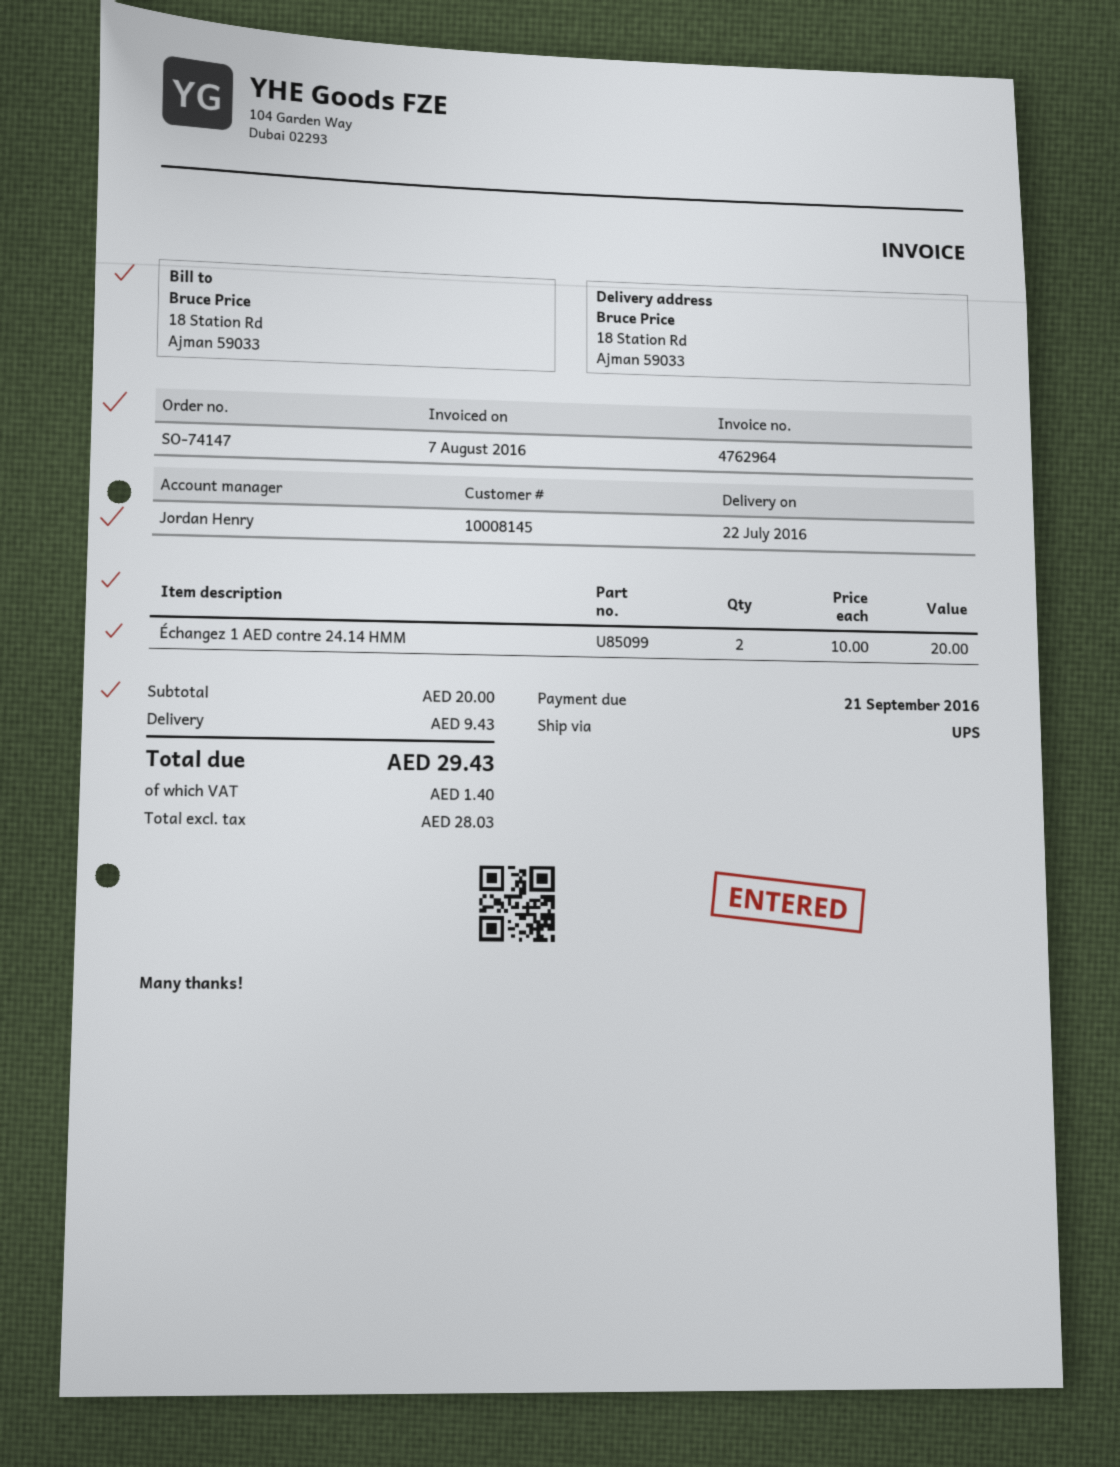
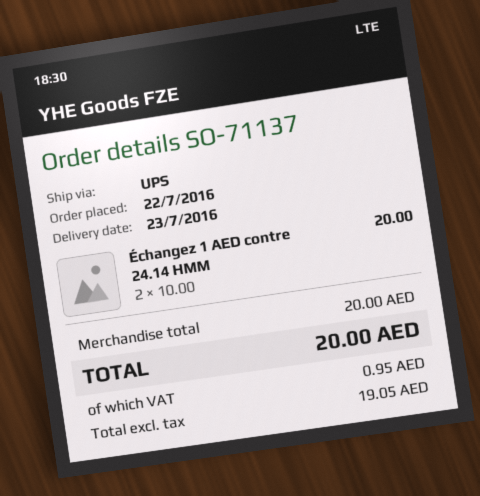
order number: SO-74147 -> SO-71137
delivery date: 2016-07-22 -> 2016-07-23
shipping: 9.43 -> none
net: 28.03 -> 19.05
tax: 1.40 -> 0.95
total: 29.43 -> 20.00

